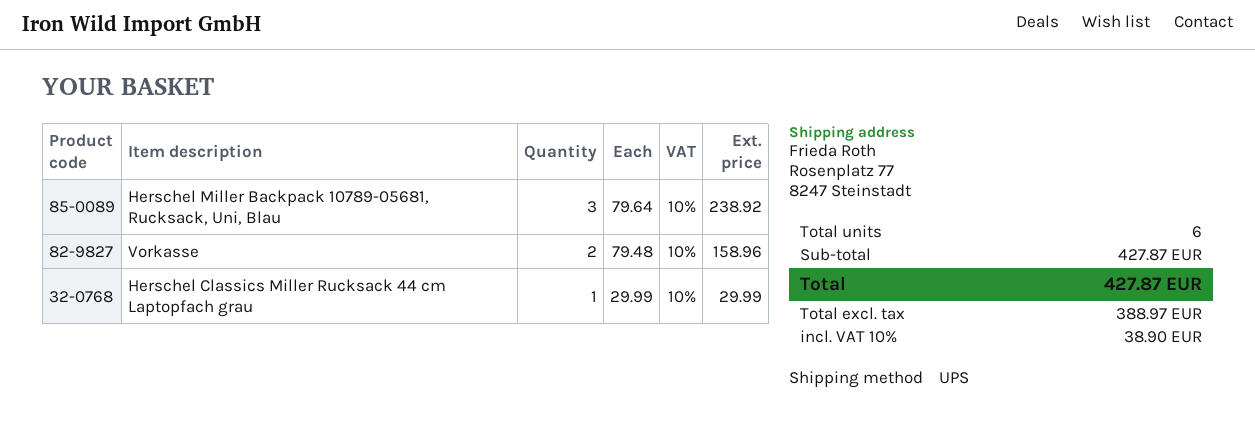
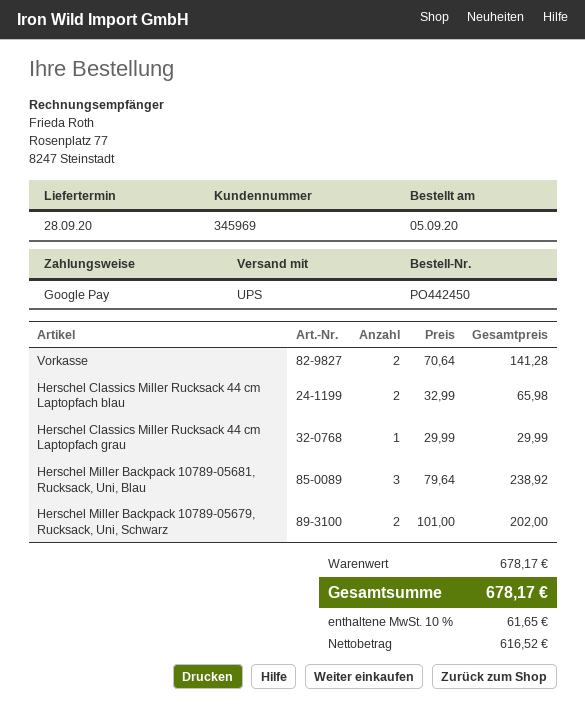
Vorkasse: 2 x 79.48 = 158.96 -> 2 x 70.64 = 141.28
Herschel Classics Miller Rucksack 44 cm Laptopfach blau: none -> 2 x 32.99 = 65.98
Herschel Miller Backpack 10789-05679, Rucksack, Uni, Schwarz: none -> 2 x 101.00 = 202.00
subtotal: 427.87 -> 678.17
net: 388.97 -> 616.52
tax: 10% = 38.90 -> 10% = 61.65
total: 427.87 -> 678.17

